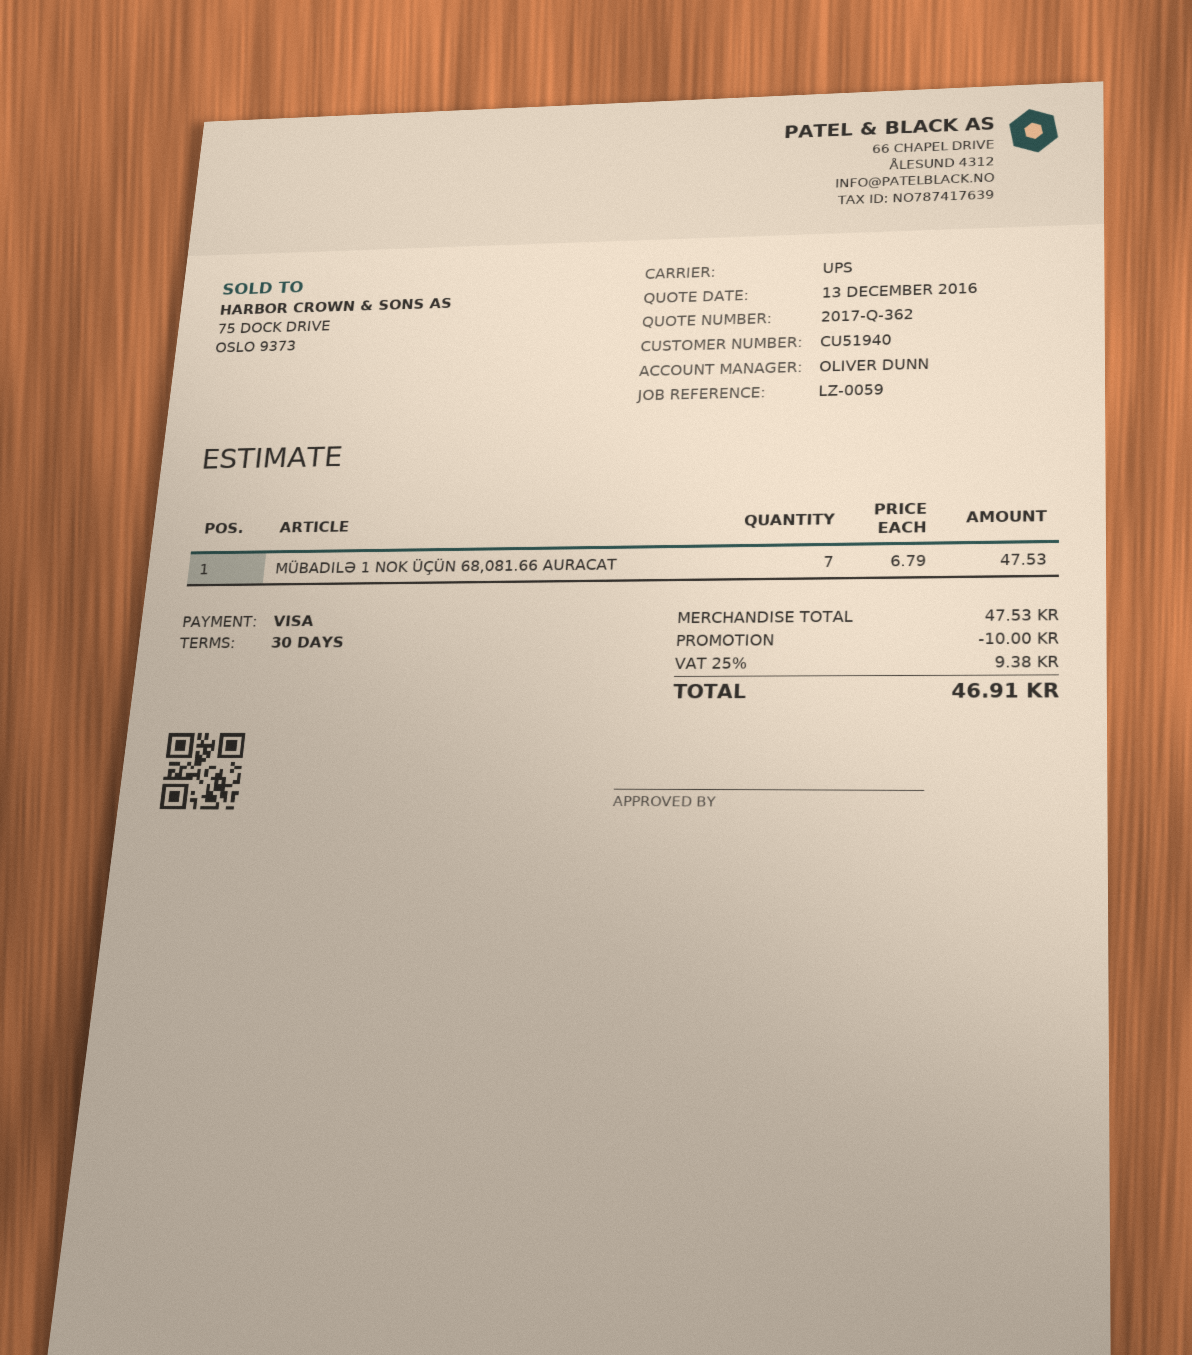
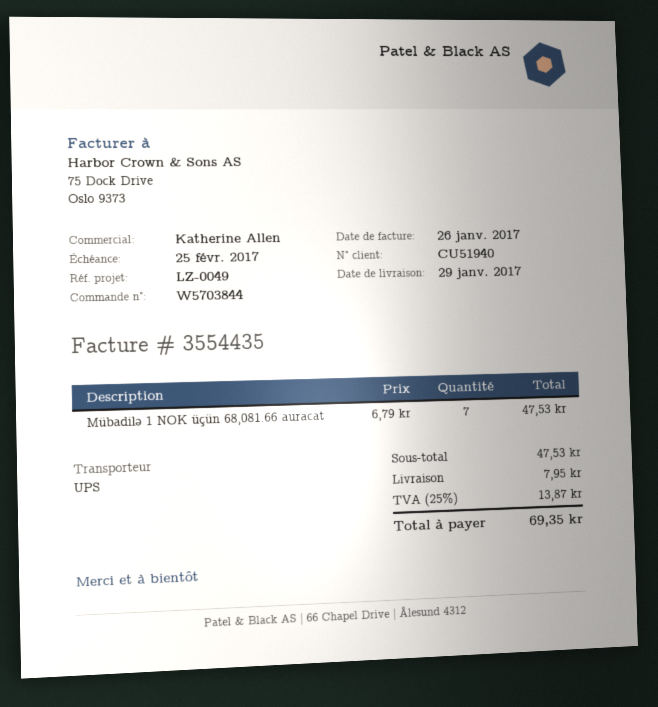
reference: LZ-0059 -> LZ-0049
sales rep: OLIVER DUNN -> Katherine Allen
discount: 10.00 -> none
shipping: none -> 7.95
tax: 25% = 9.38 -> 25% = 13.87
total: 46.91 -> 69.35

